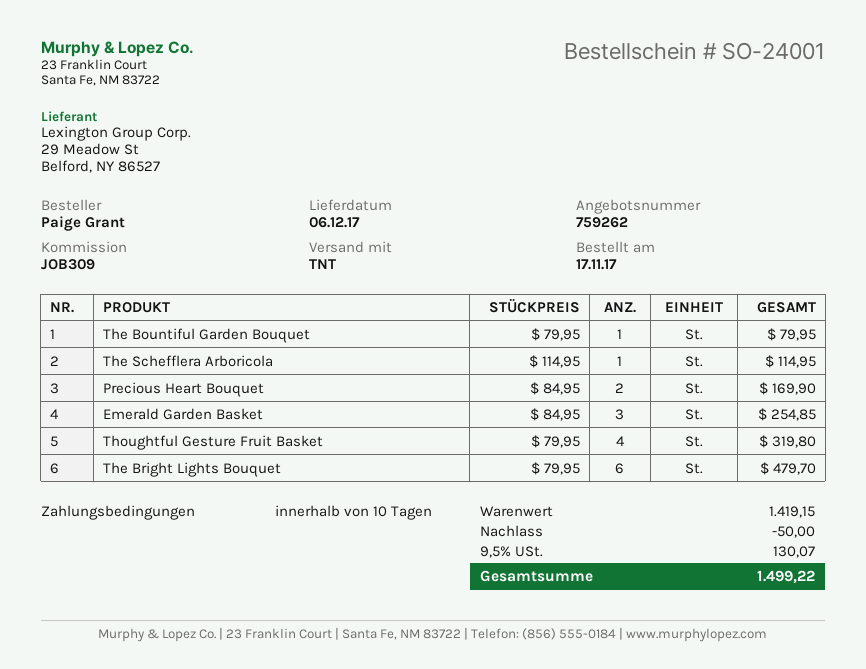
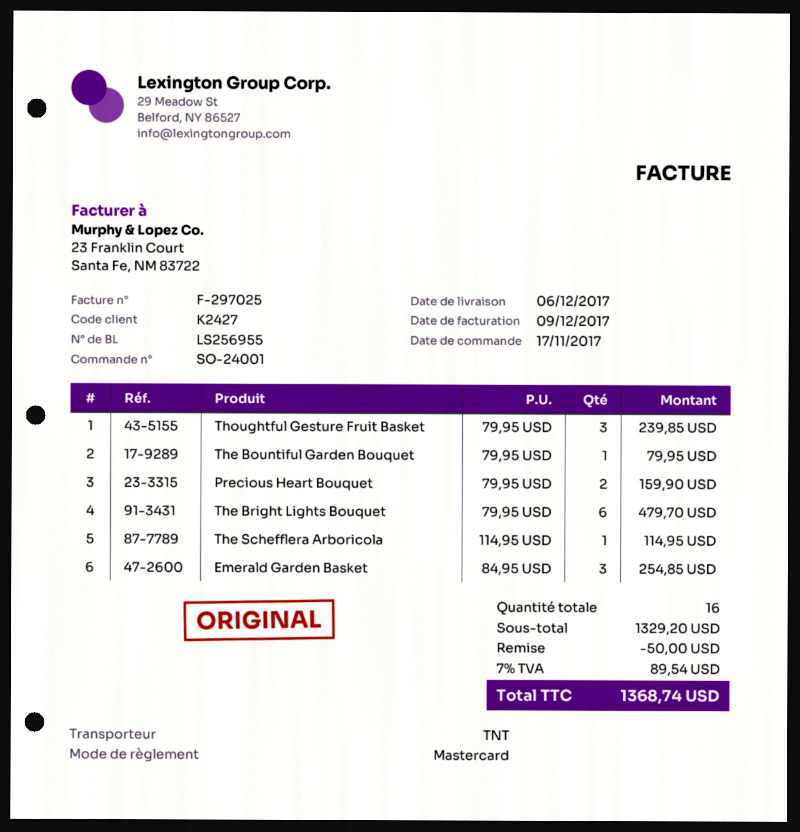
Precious Heart Bouquet: 2 x 84.95 = 169.90 -> 2 x 79.95 = 159.90
Thoughtful Gesture Fruit Basket: 4 x 79.95 = 319.80 -> 3 x 79.95 = 239.85
subtotal: 1419.15 -> 1329.20
tax: 9.5% = 130.07 -> 7% = 89.54
total: 1499.22 -> 1368.74

